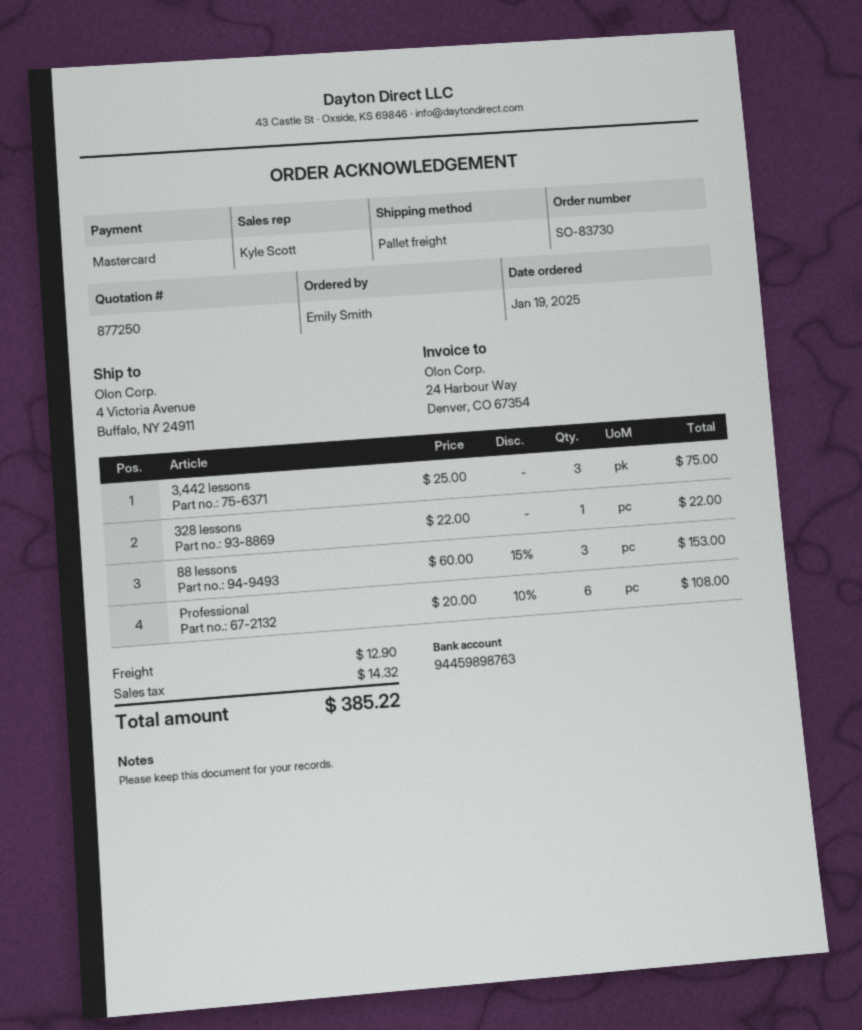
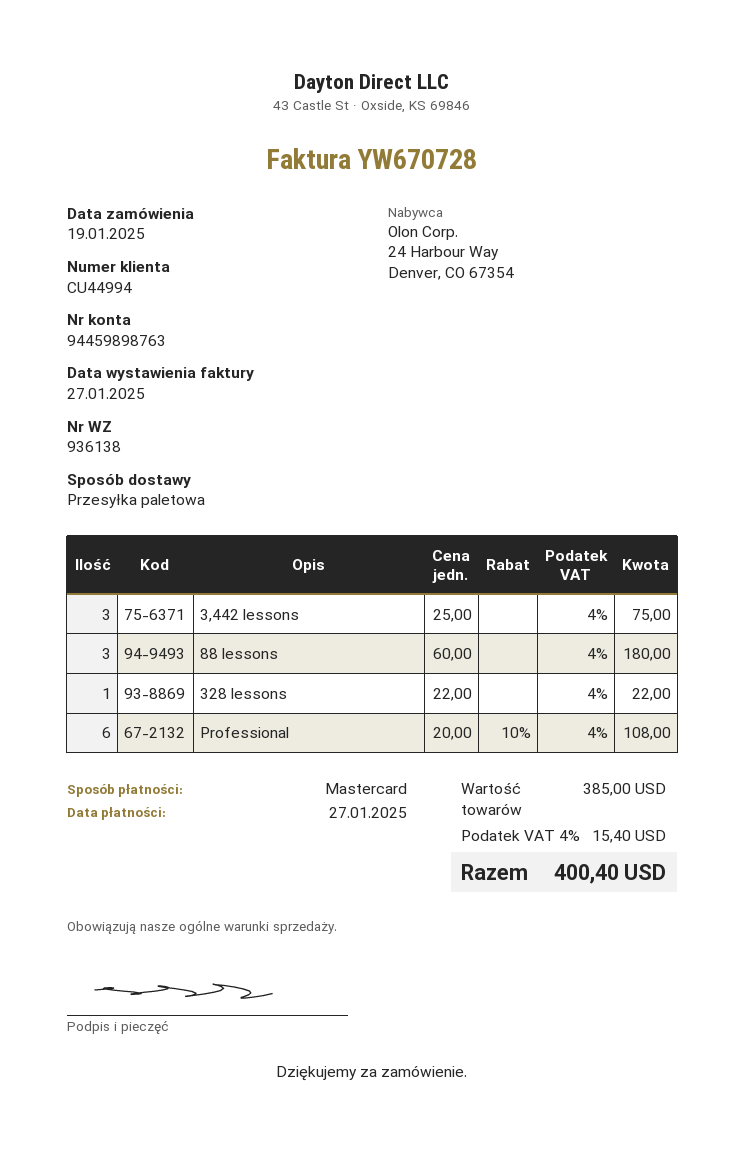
88 lessons: 3 x 60.00 - 15% = 153.00 -> 3 x 60.00 = 180.00
shipping: 12.90 -> none
tax: 14.32 -> 15.40
total: 385.22 -> 400.40

